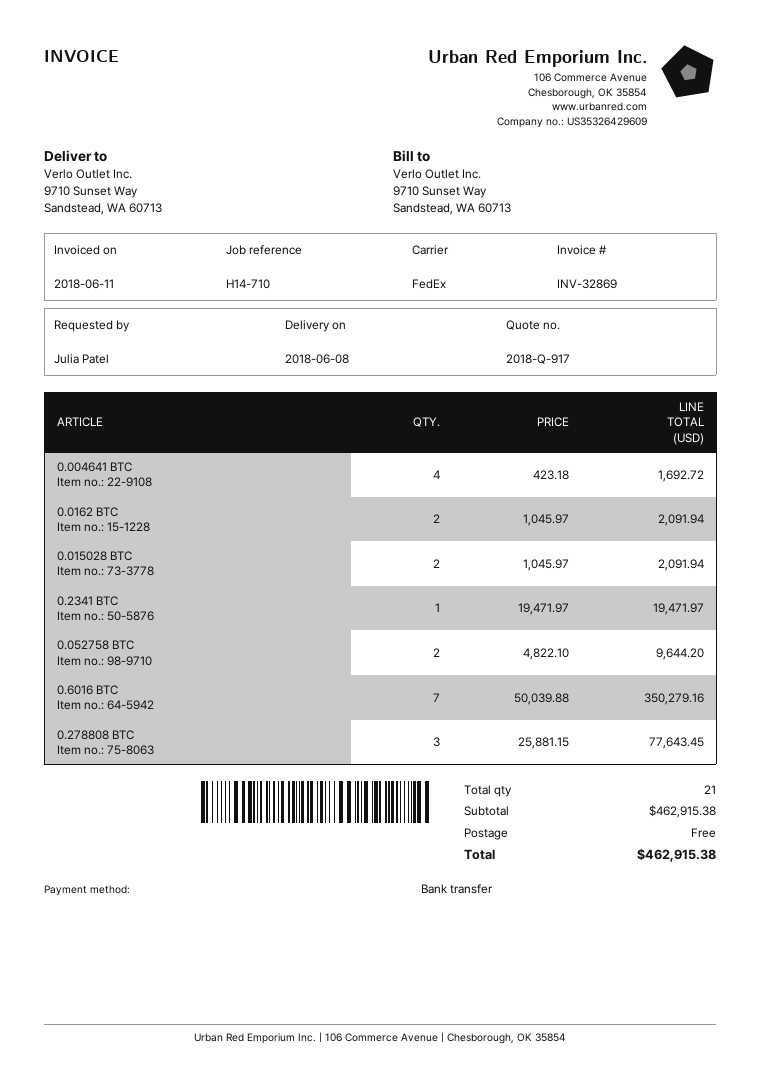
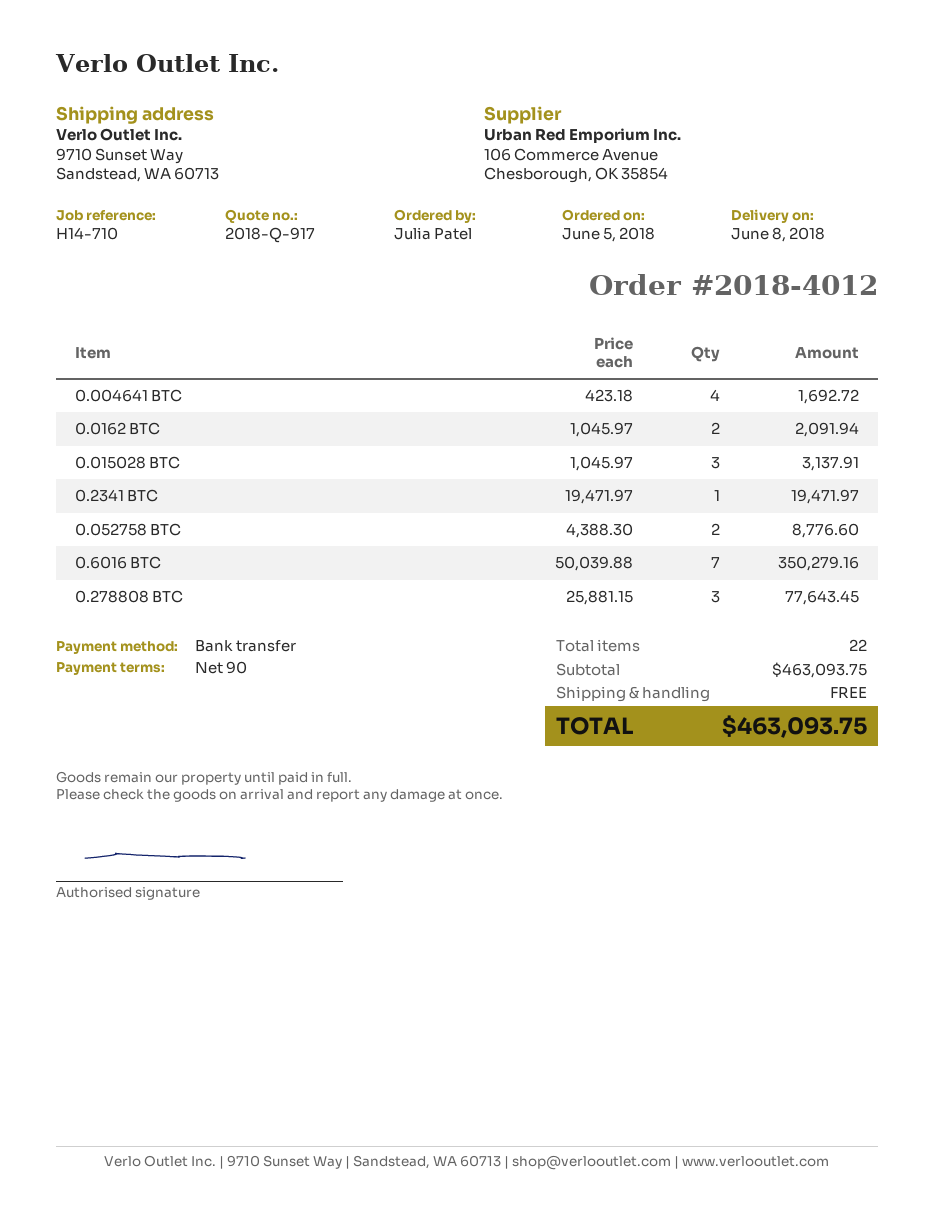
0.015028 BTC: 2 x 1045.97 = 2091.94 -> 3 x 1045.97 = 3137.91
0.052758 BTC: 2 x 4822.10 = 9644.20 -> 2 x 4388.30 = 8776.60
total quantity: 21 -> 22
subtotal: 462915.38 -> 463093.75
total: 462915.38 -> 463093.75

